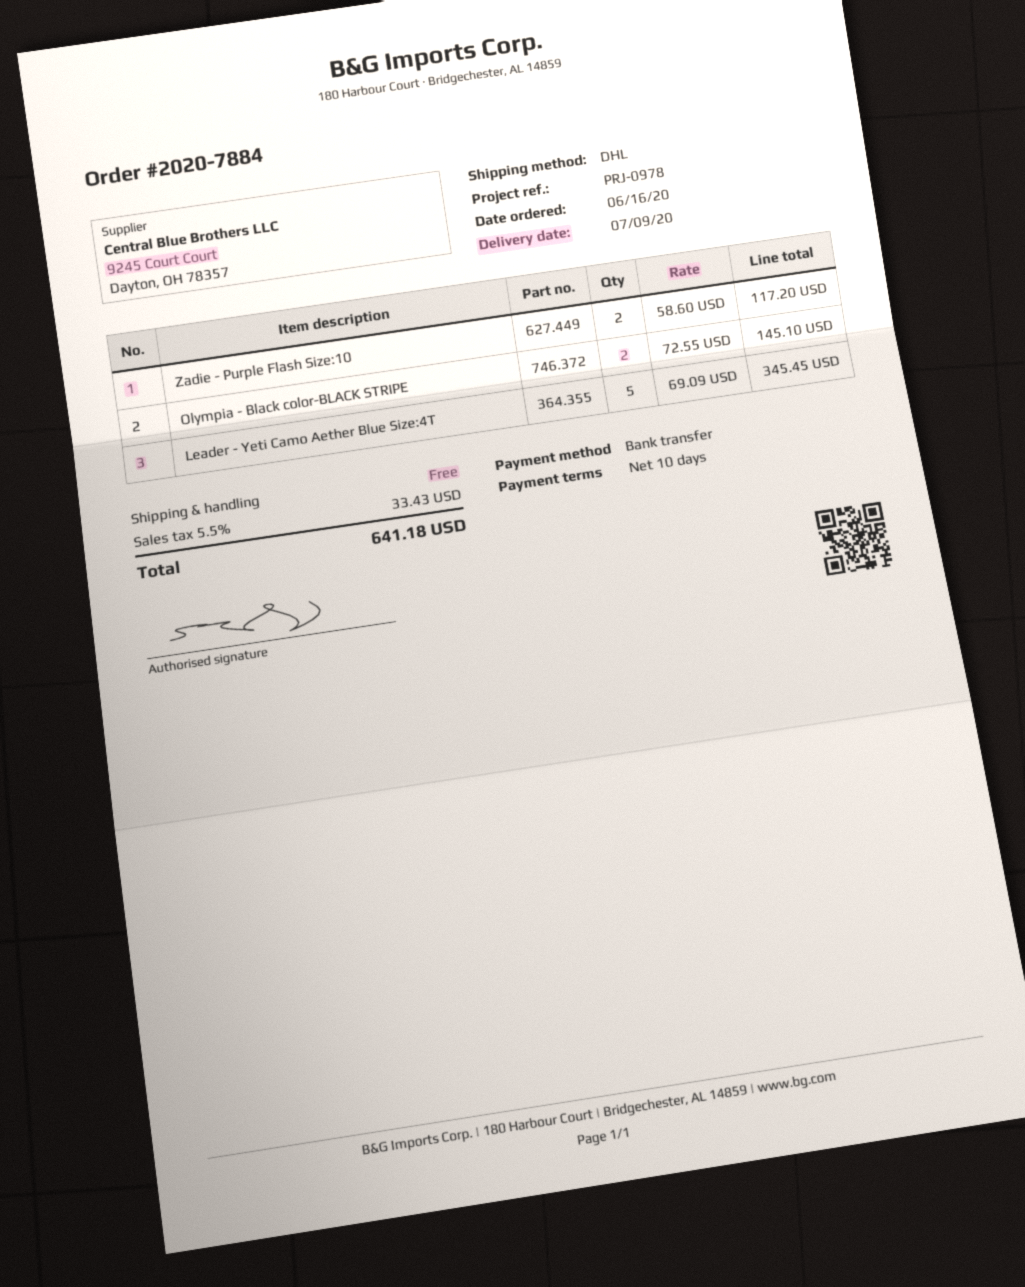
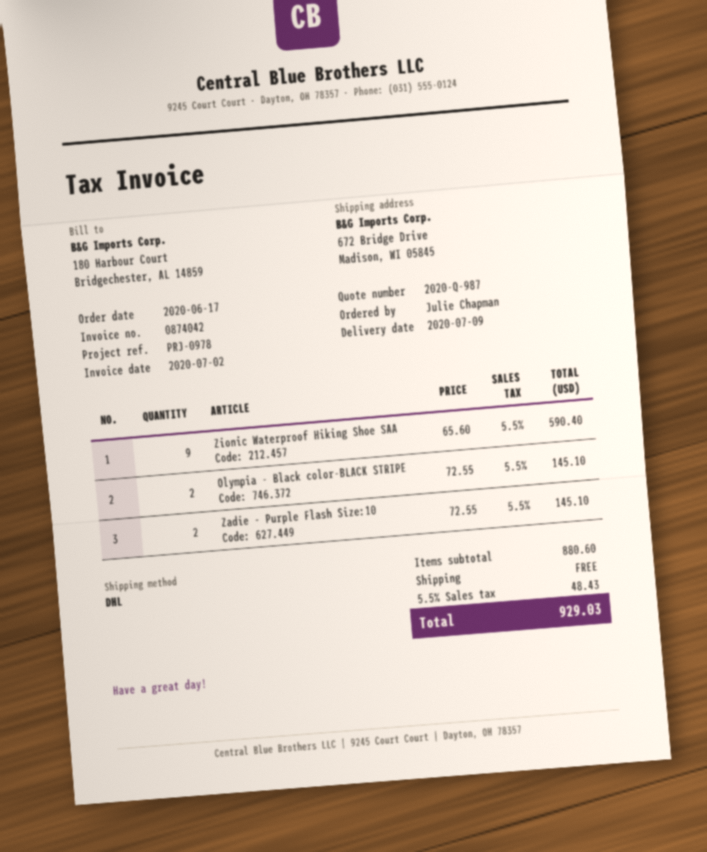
order date: 2020-06-16 -> 2020-06-17
Zadie - Purple Flash Size:10: 2 x 58.60 = 117.20 -> 2 x 72.55 = 145.10
Leader - Yeti Camo Aether Blue Size:4T: 5 x 69.09 = 345.45 -> none
Zionic Waterproof Hiking Shoe SAA: none -> 9 x 65.60 = 590.40
tax: 5.5% = 33.43 -> 5.5% = 48.43
total: 641.18 -> 929.03

